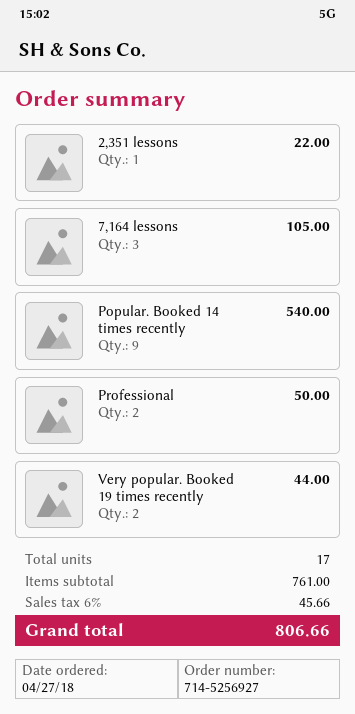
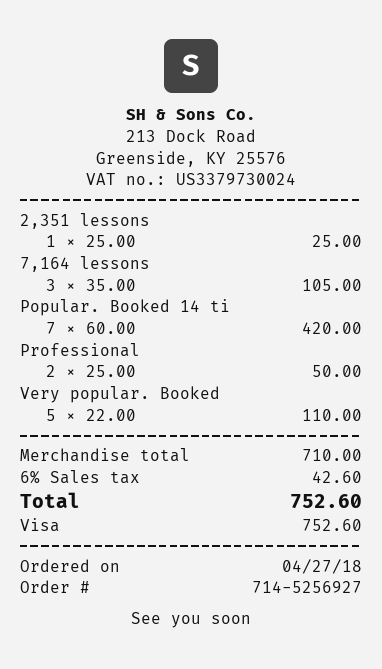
2,351 lessons: 1 for 22.00 -> 1 for 25.00
Popular. Booked 14 times recently: 9 for 540.00 -> 7 for 420.00
Very popular. Booked 19 times recently: 2 for 44.00 -> 5 for 110.00
subtotal: 761.00 -> 710.00
tax: 6% = 45.66 -> 6% = 42.60
total: 806.66 -> 752.60

